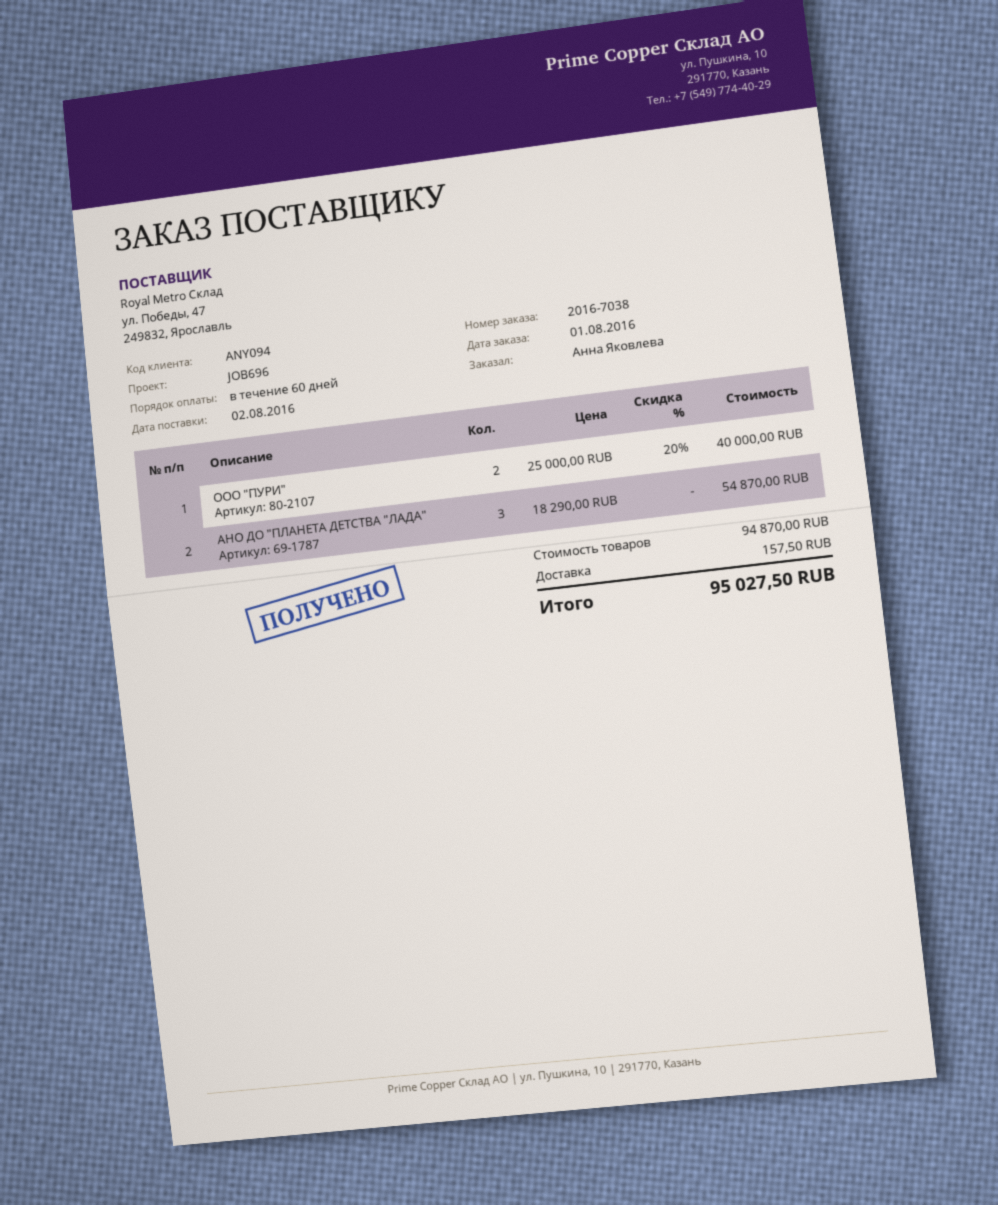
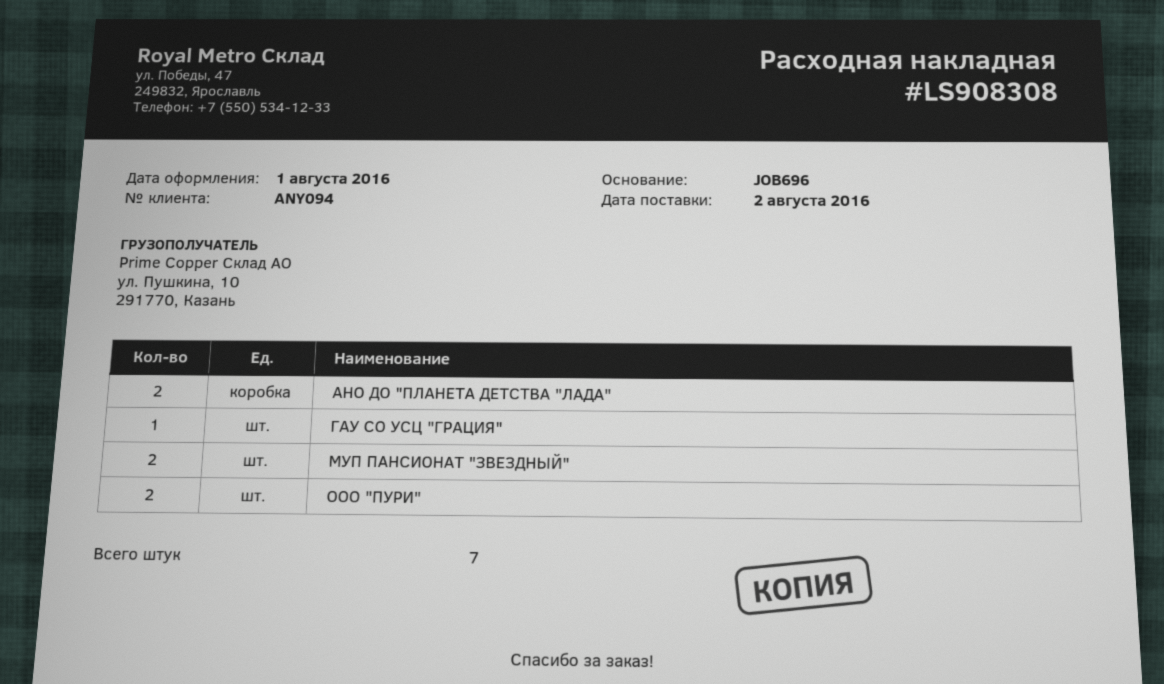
АНО ДО "ПЛАНЕТА ДЕТСТВА "ЛАДА": 3 -> 2
ГАУ СО УСЦ "ГРАЦИЯ": none -> 1
МУП ПАНСИОНАТ "ЗВЕЗДНЫЙ": none -> 2

